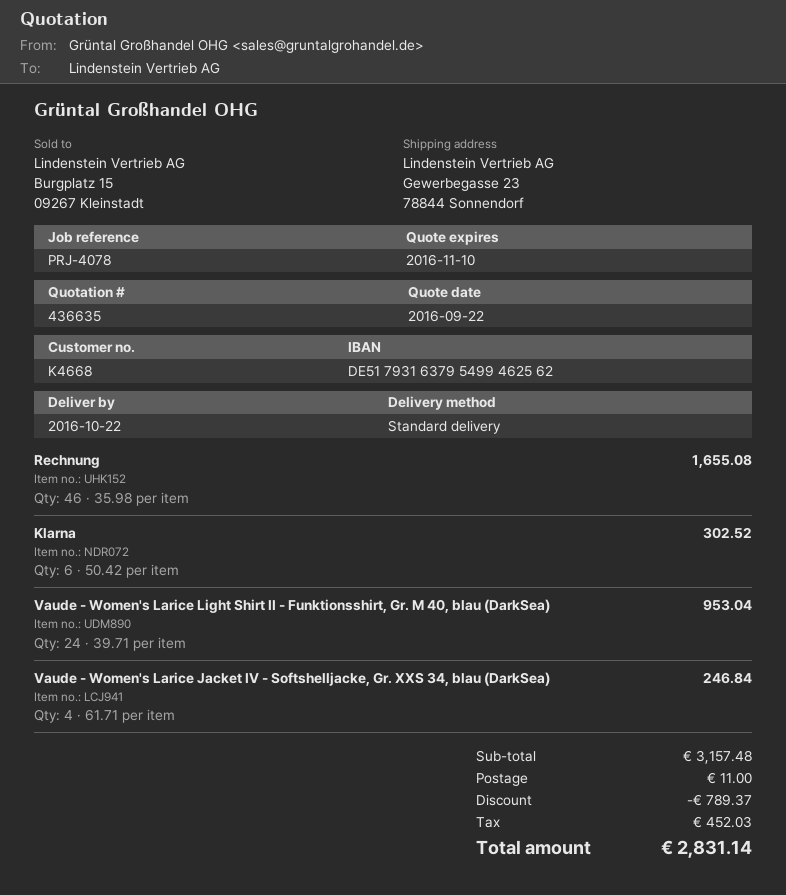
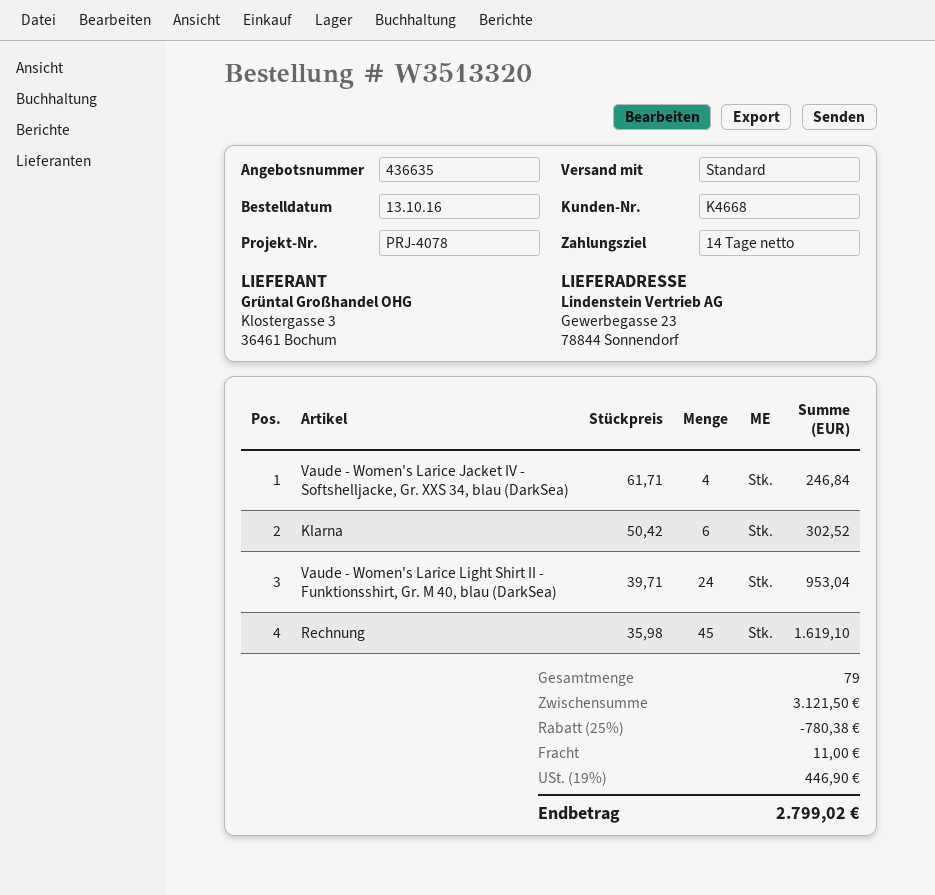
Rechnung: 46 x 35.98 = 1655.08 -> 45 x 35.98 = 1619.10
subtotal: 3157.48 -> 3121.50
discount: 789.37 -> 780.38
tax: 452.03 -> 446.90
total: 2831.14 -> 2799.02

